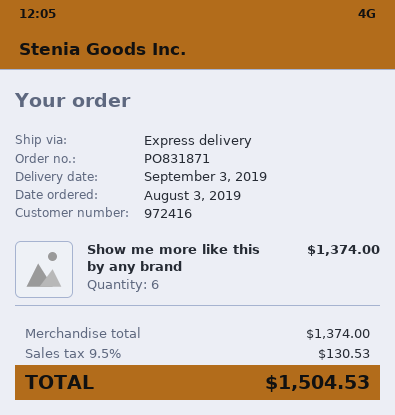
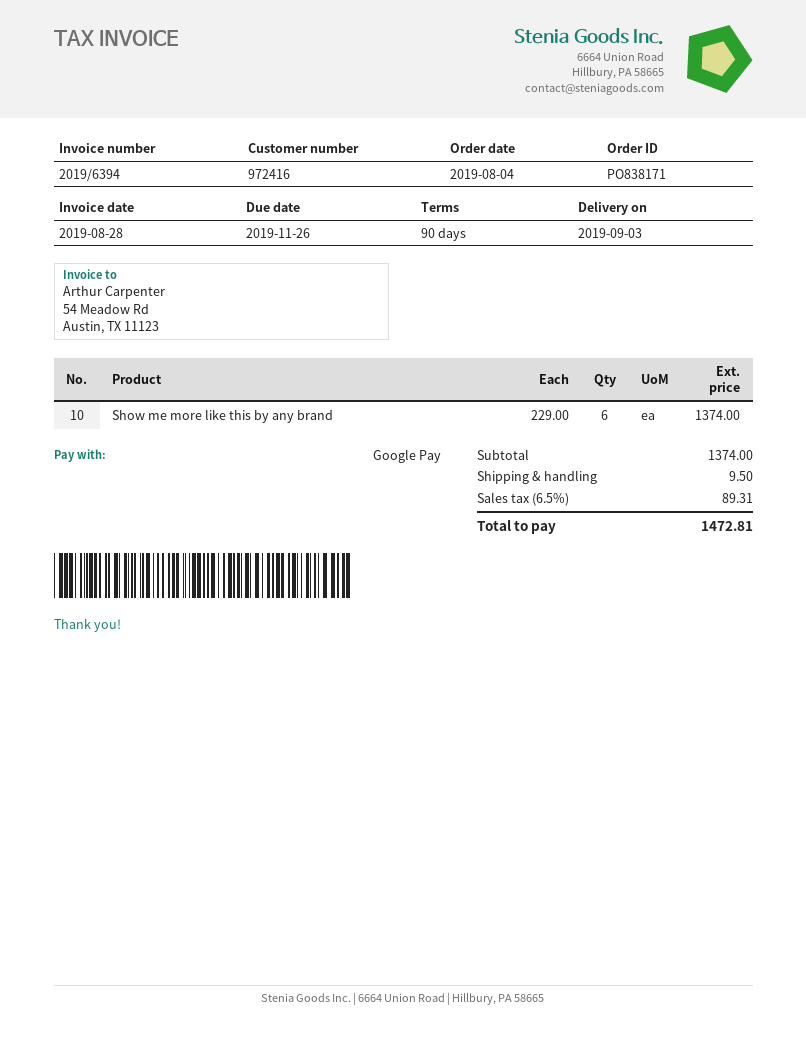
order number: PO831871 -> PO838171
order date: 2019-08-03 -> 2019-08-04
shipping: none -> 9.50
tax: 9.5% = 130.53 -> 6.5% = 89.31
total: 1504.53 -> 1472.81

